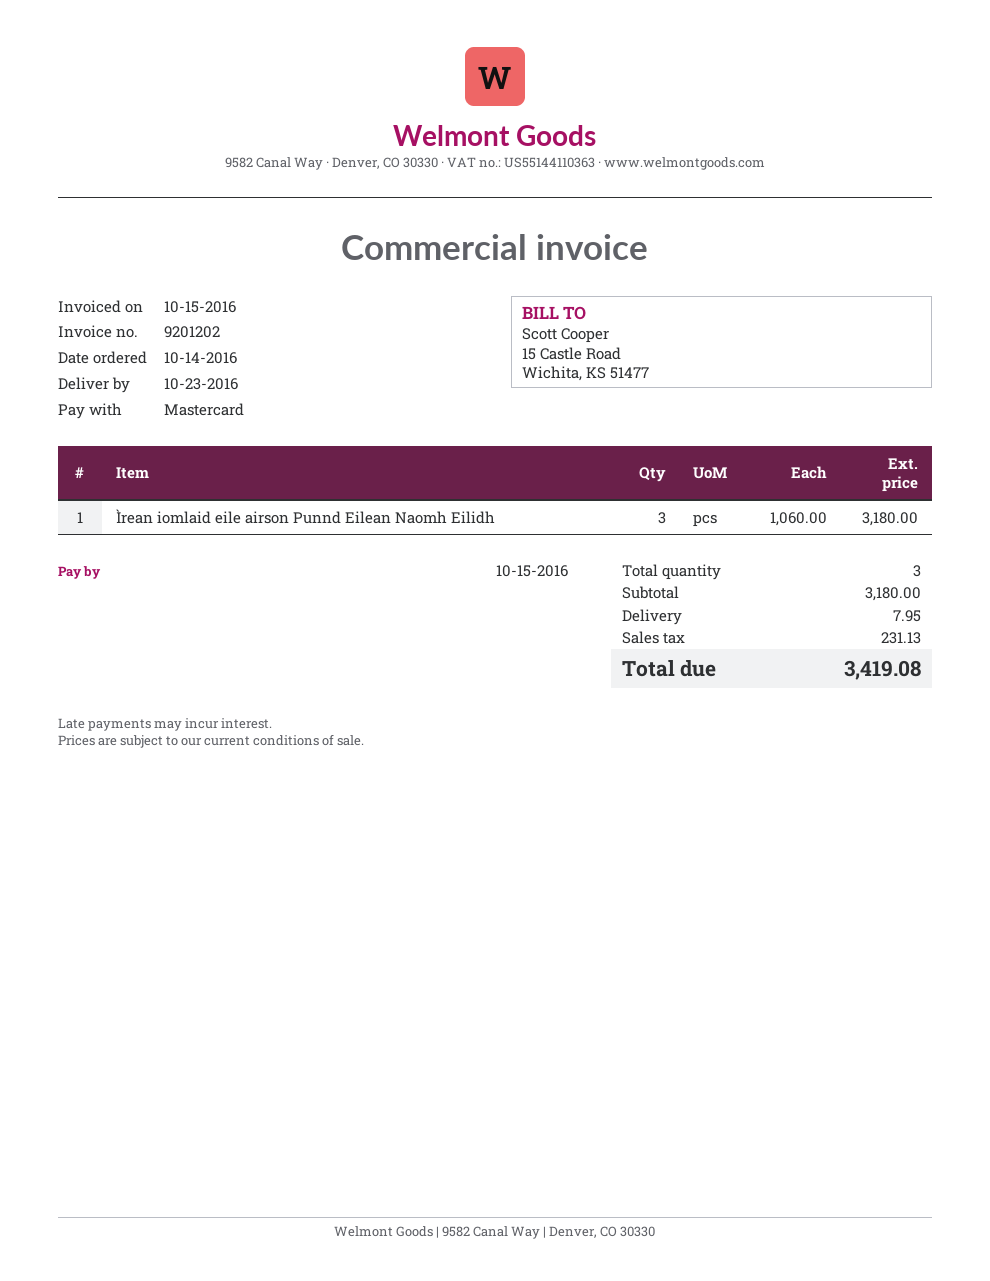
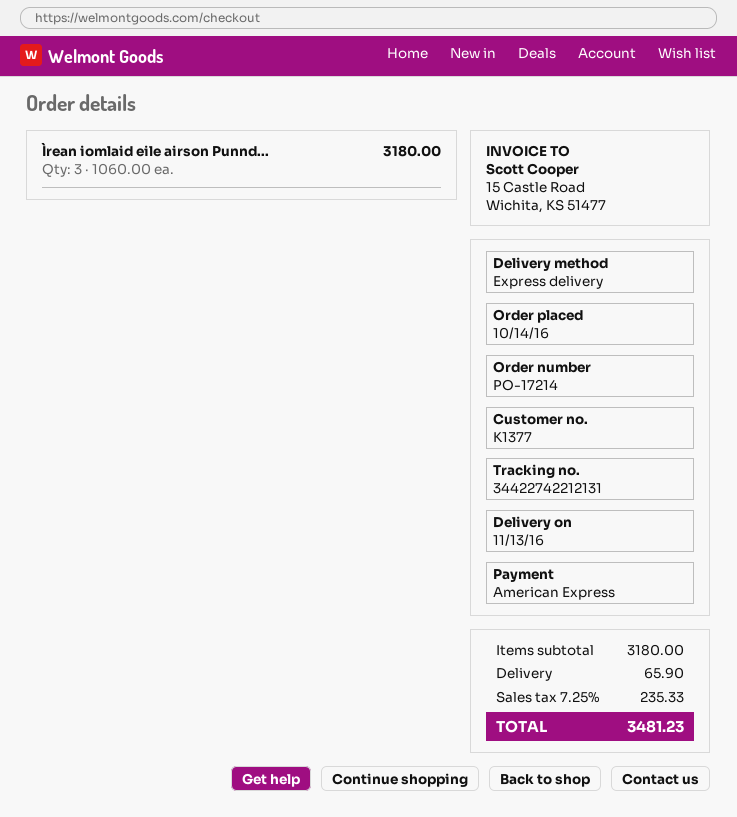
delivery date: 2016-10-23 -> 2016-11-13
payment method: Mastercard -> American Express
shipping: 7.95 -> 65.90
tax: 231.13 -> 235.33
total: 3419.08 -> 3481.23

